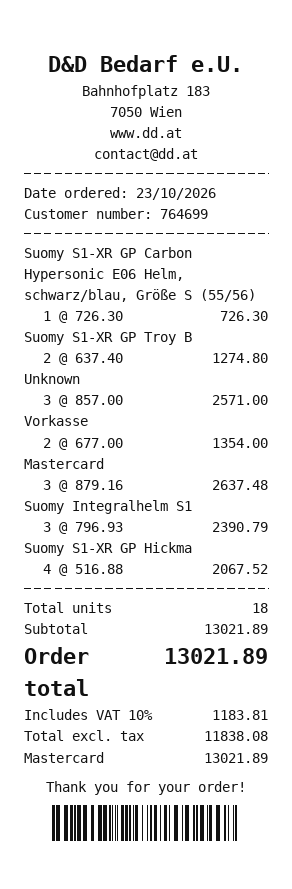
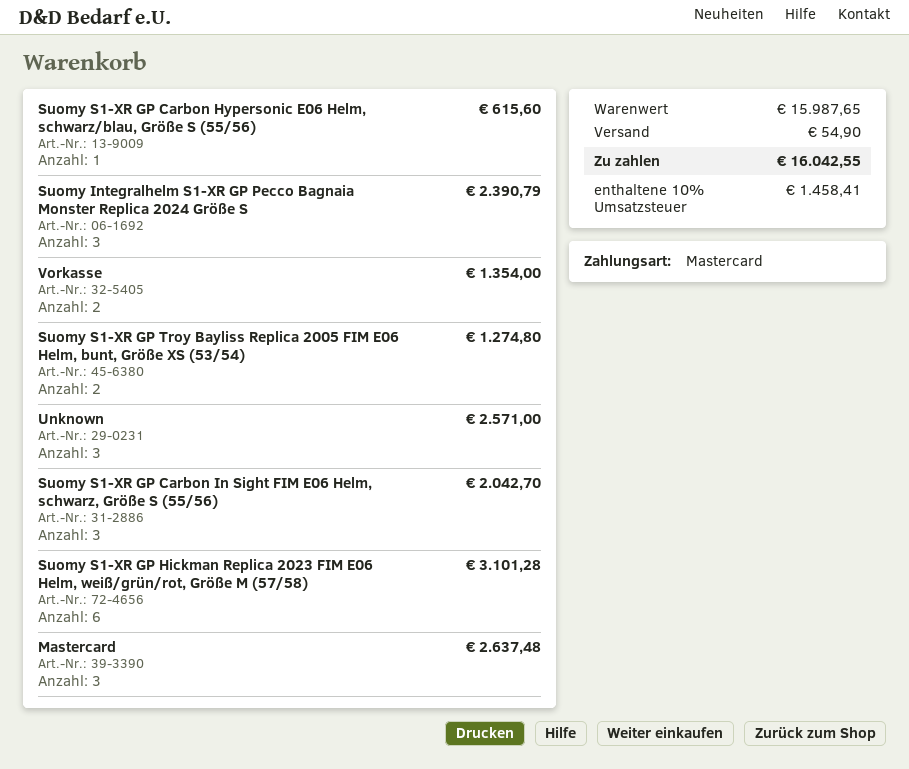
Suomy S1-XR GP Carbon Hypersonic E06 Helm, schwarz/blau, Größe S (55/56): 1 for 726.30 -> 1 for 615.60
Suomy S1-XR GP Hickma: 4 for 2067.52 -> 6 for 3101.28
Suomy S1-XR GP Carbon In Sight FIM E06 Helm, schwarz, Größe S (55/56): none -> 3 for 2042.70
subtotal: 13021.89 -> 15987.65
shipping: none -> 54.90
tax: 10% = 1183.81 -> 10% = 1458.41
total: 13021.89 -> 16042.55

